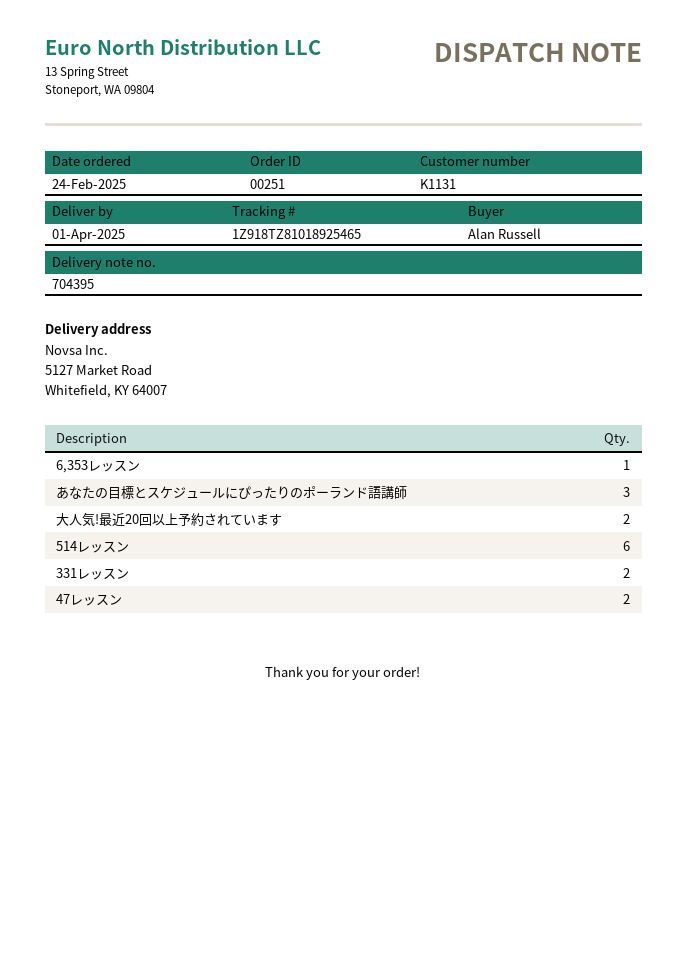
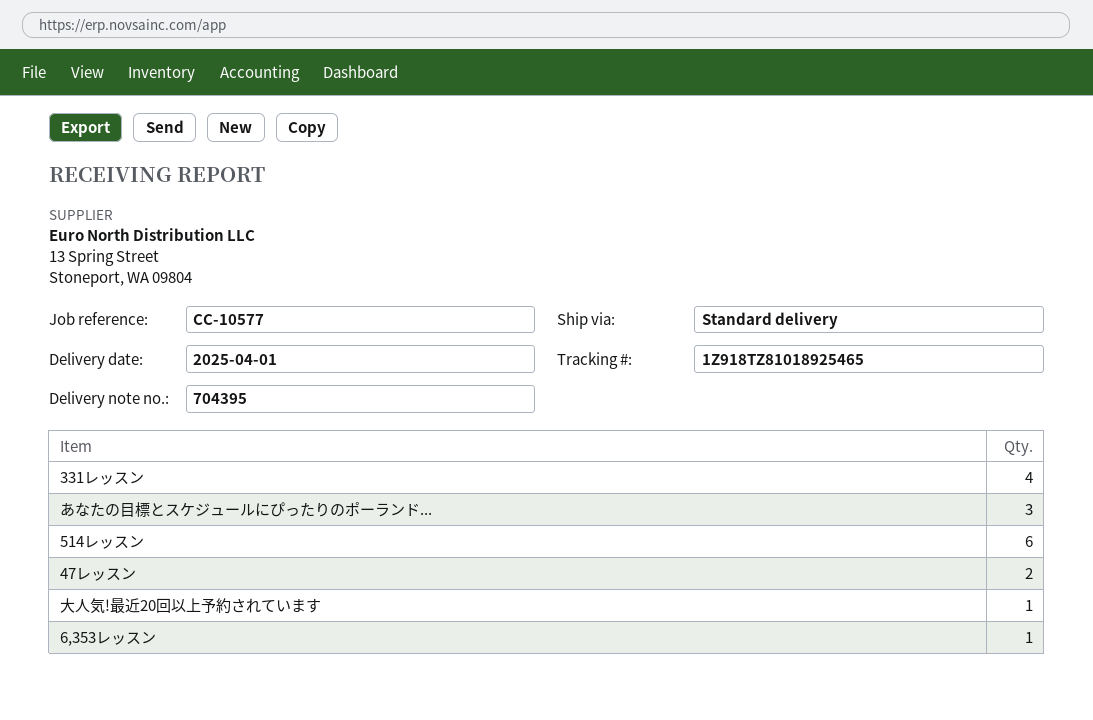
大人気!最近20回以上予約されています: 2 -> 1
331レッスン: 2 -> 4

